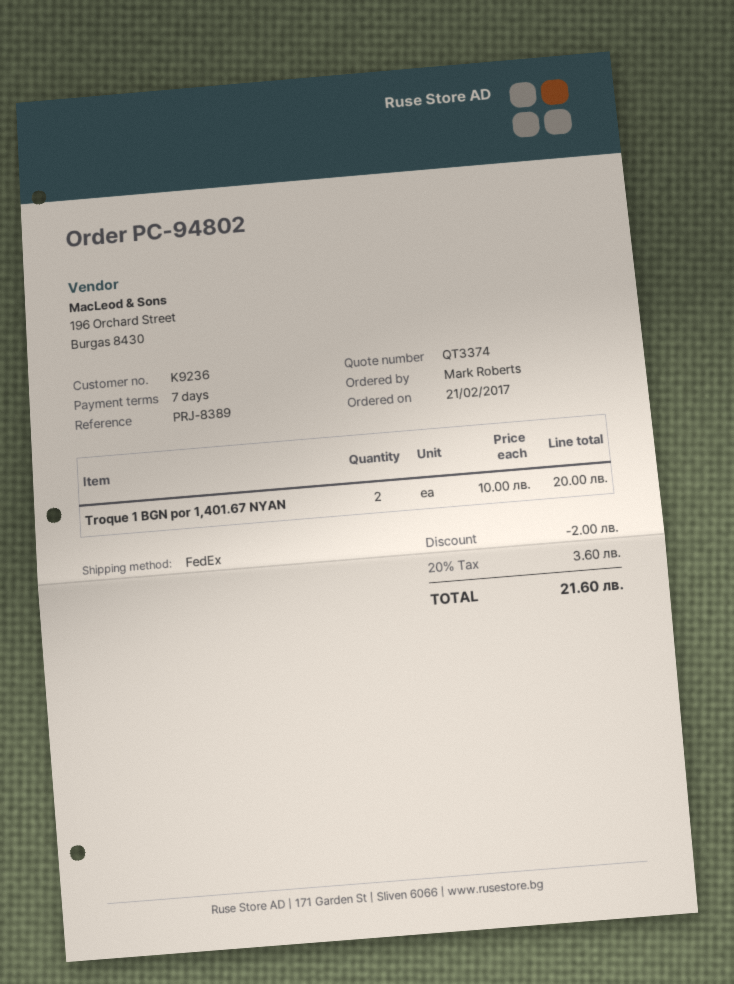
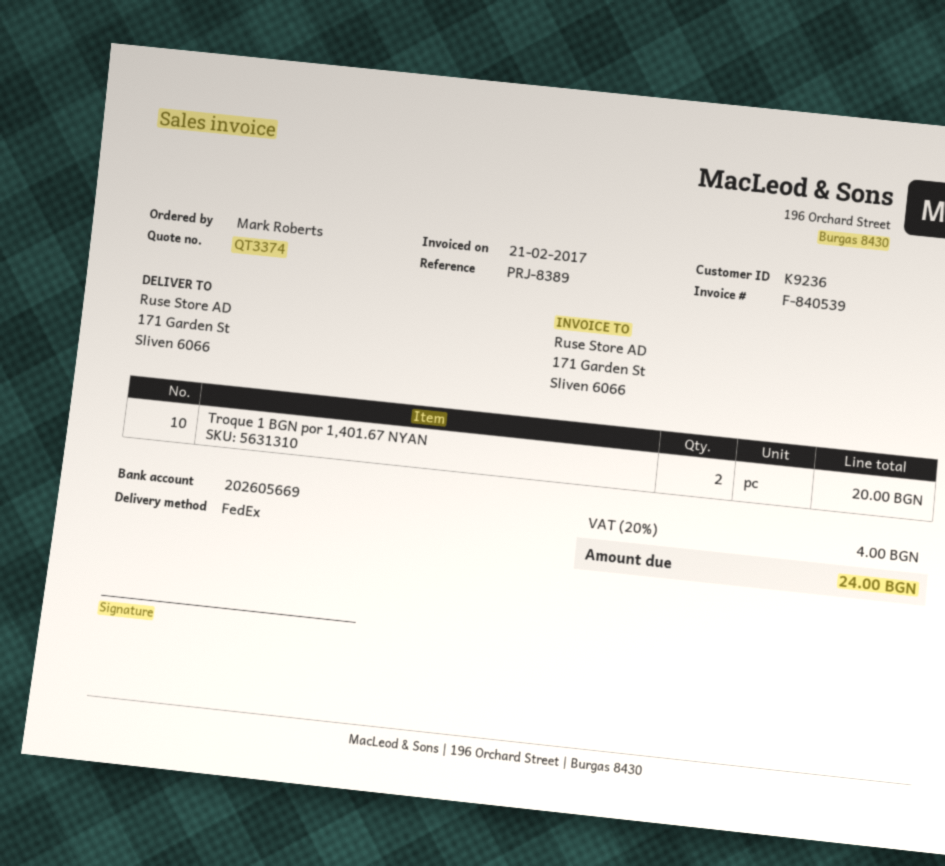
discount: 2.00 -> none
tax: 20% = 3.60 -> 20% = 4.00
total: 21.60 -> 24.00

